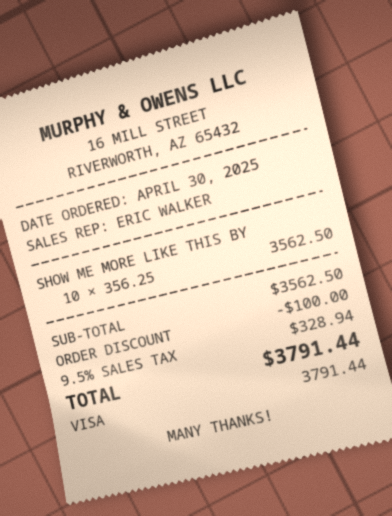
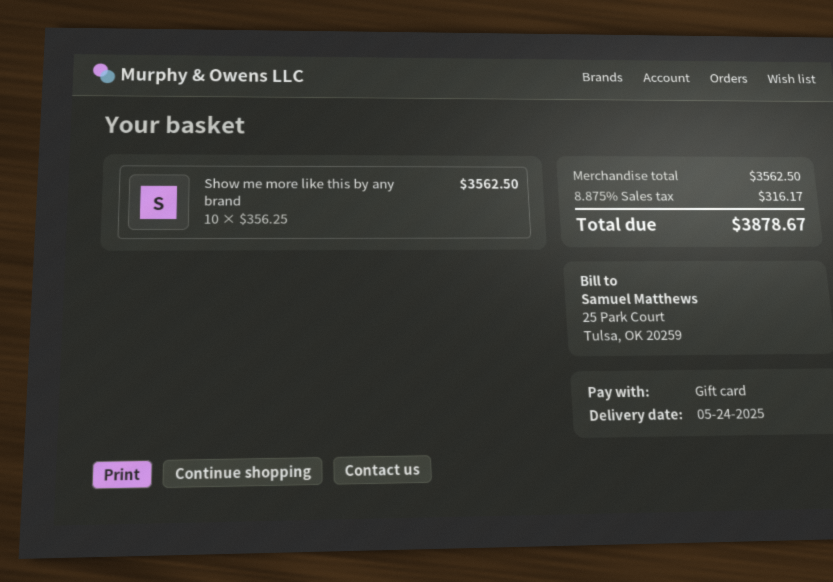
payment method: Visa -> gift card
discount: 100.00 -> none
tax: 9.5% = 328.94 -> 8.875% = 316.17
total: 3791.44 -> 3878.67

